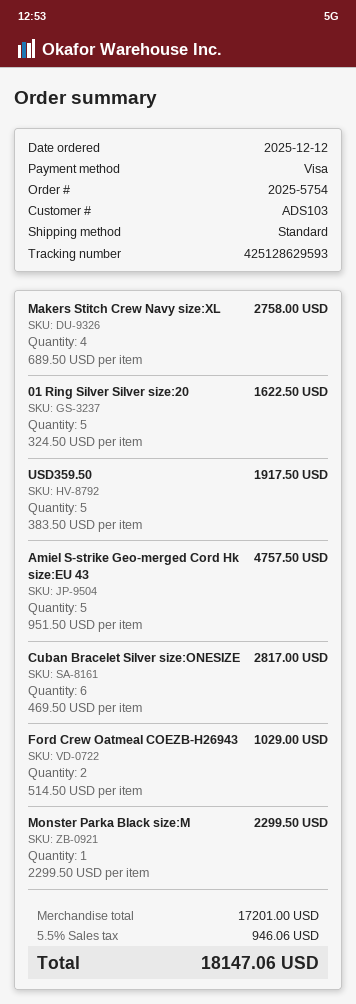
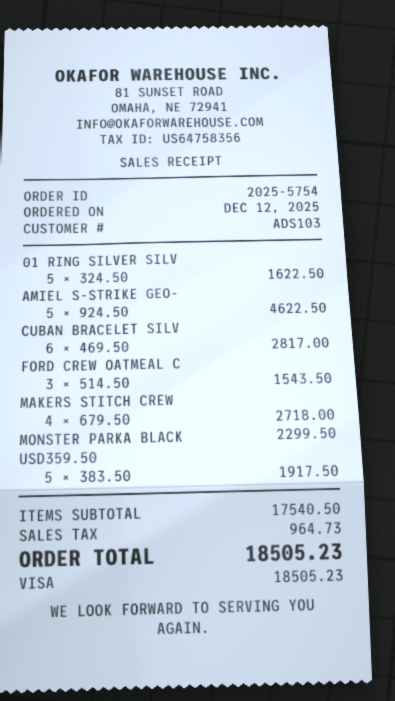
Makers Stitch Crew Navy size:XL: 4 x 689.50 = 2758.00 -> 4 x 679.50 = 2718.00
Amiel S-strike Geo-merged Cord Hk size:EU 43: 5 x 951.50 = 4757.50 -> 5 x 924.50 = 4622.50
Ford Crew Oatmeal COEZB-H26943: 2 x 514.50 = 1029.00 -> 3 x 514.50 = 1543.50
subtotal: 17201.00 -> 17540.50
tax: 946.06 -> 964.73
total: 18147.06 -> 18505.23

